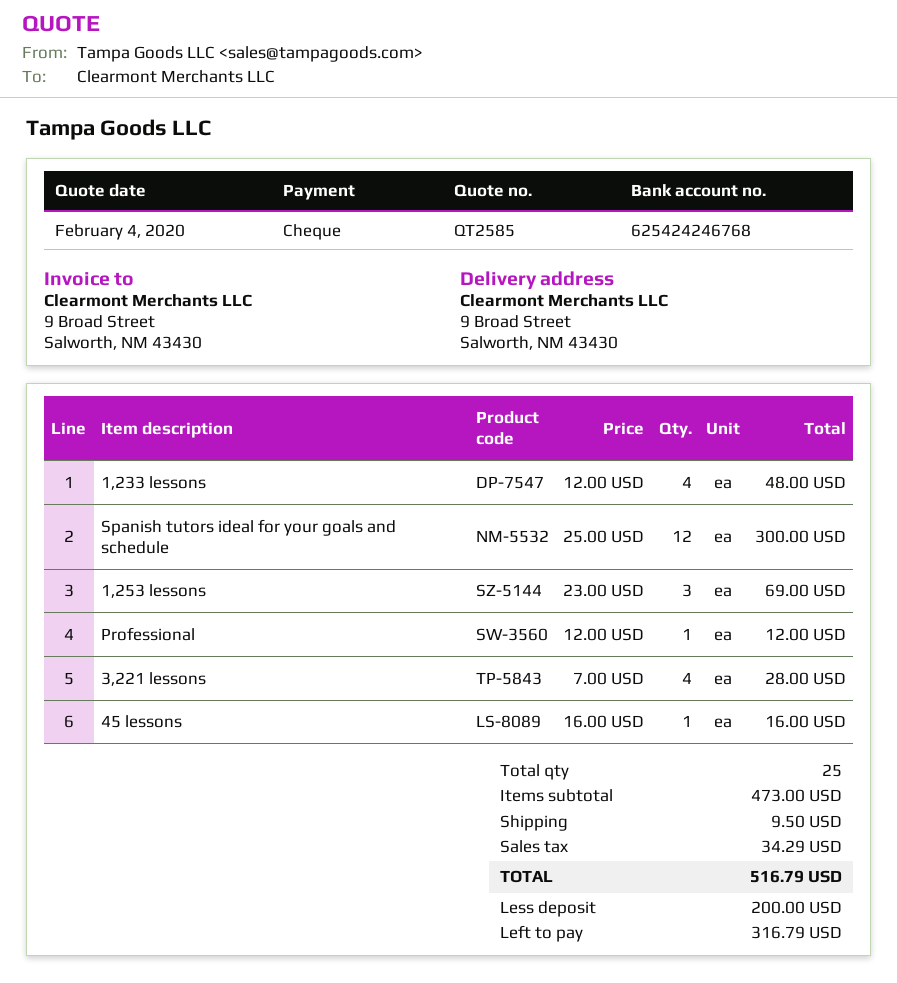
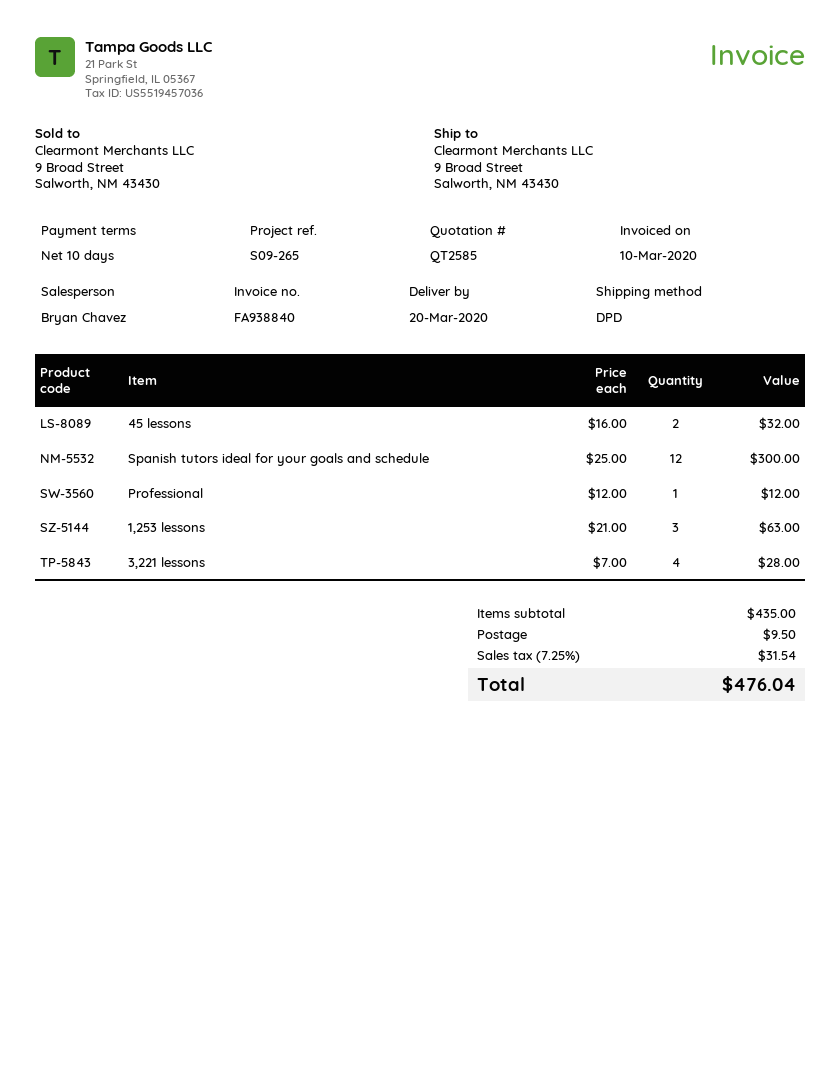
1,233 lessons: 4 x 12.00 = 48.00 -> none
1,253 lessons: 3 x 23.00 = 69.00 -> 3 x 21.00 = 63.00
45 lessons: 1 x 16.00 = 16.00 -> 2 x 16.00 = 32.00
subtotal: 473.00 -> 435.00
tax: 34.29 -> 31.54
total: 516.79 -> 476.04

